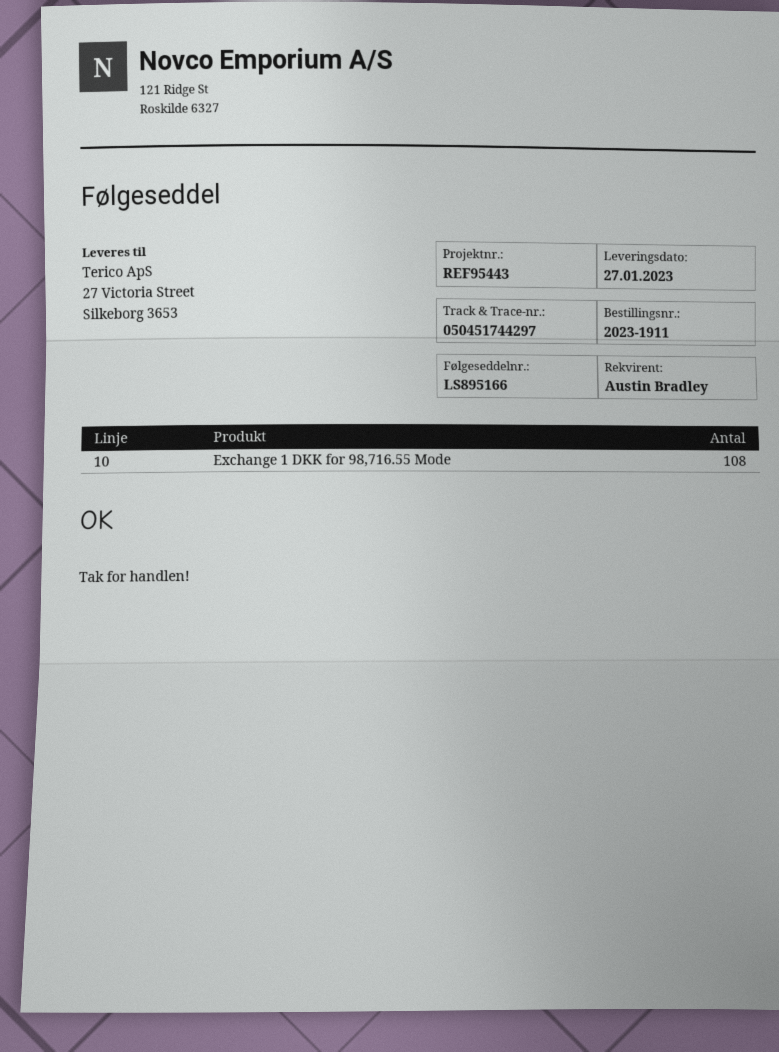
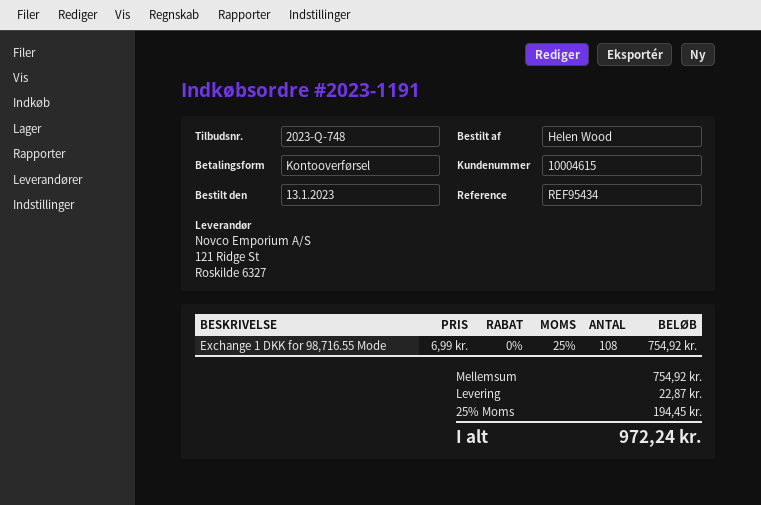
order number: 2023-1911 -> 2023-1191
reference: REF95443 -> REF95434
ordered by: Austin Bradley -> Helen Wood

